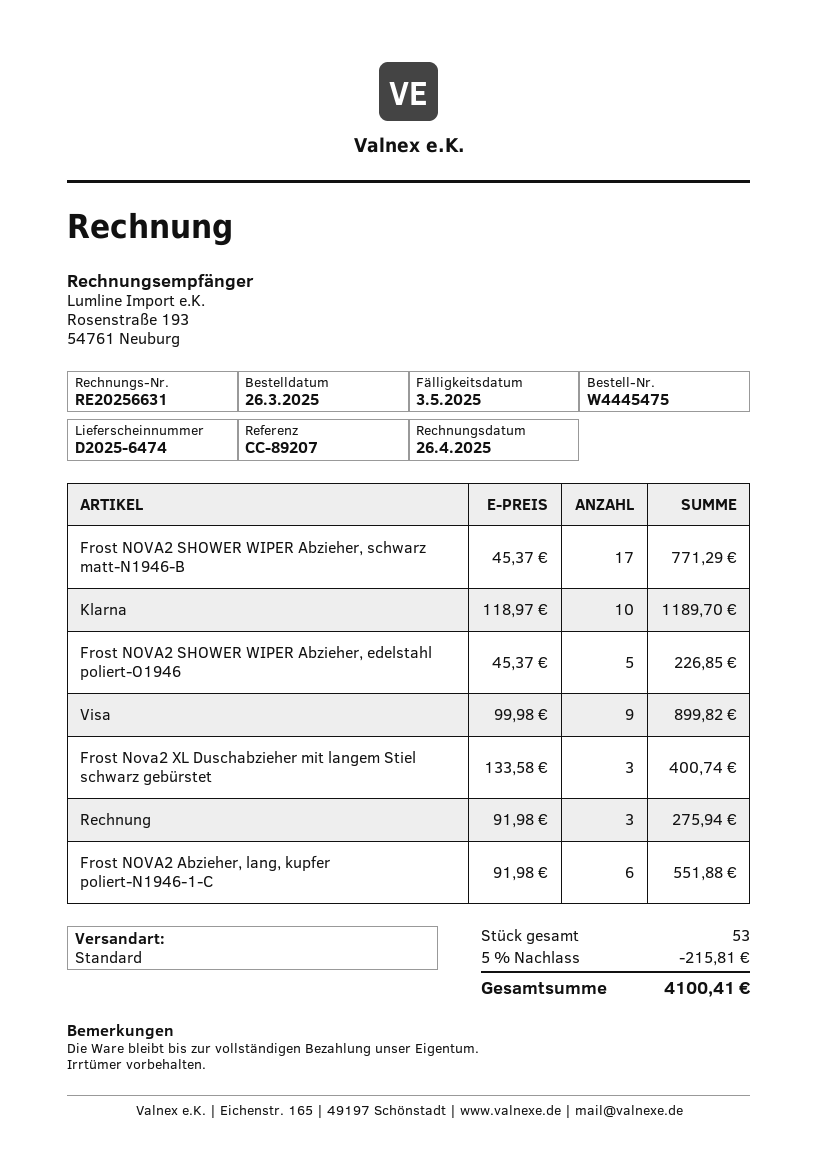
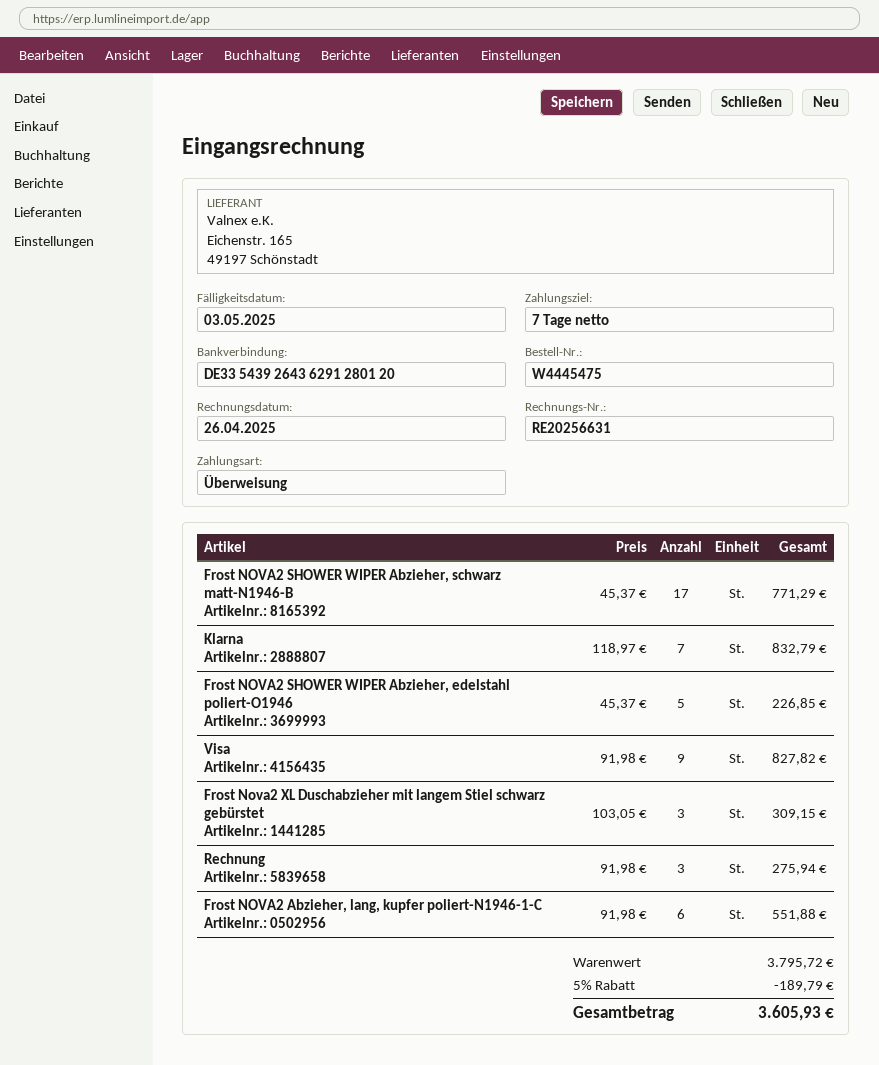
Klarna: 10 x 118.97 = 1189.70 -> 7 x 118.97 = 832.79
Visa: 9 x 99.98 = 899.82 -> 9 x 91.98 = 827.82
Frost Nova2 XL Duschabzieher mit langem Stiel schwarz gebürstet: 3 x 133.58 = 400.74 -> 3 x 103.05 = 309.15
discount: 5% = 215.81 -> 5% = 189.79
total: 4100.41 -> 3605.93

